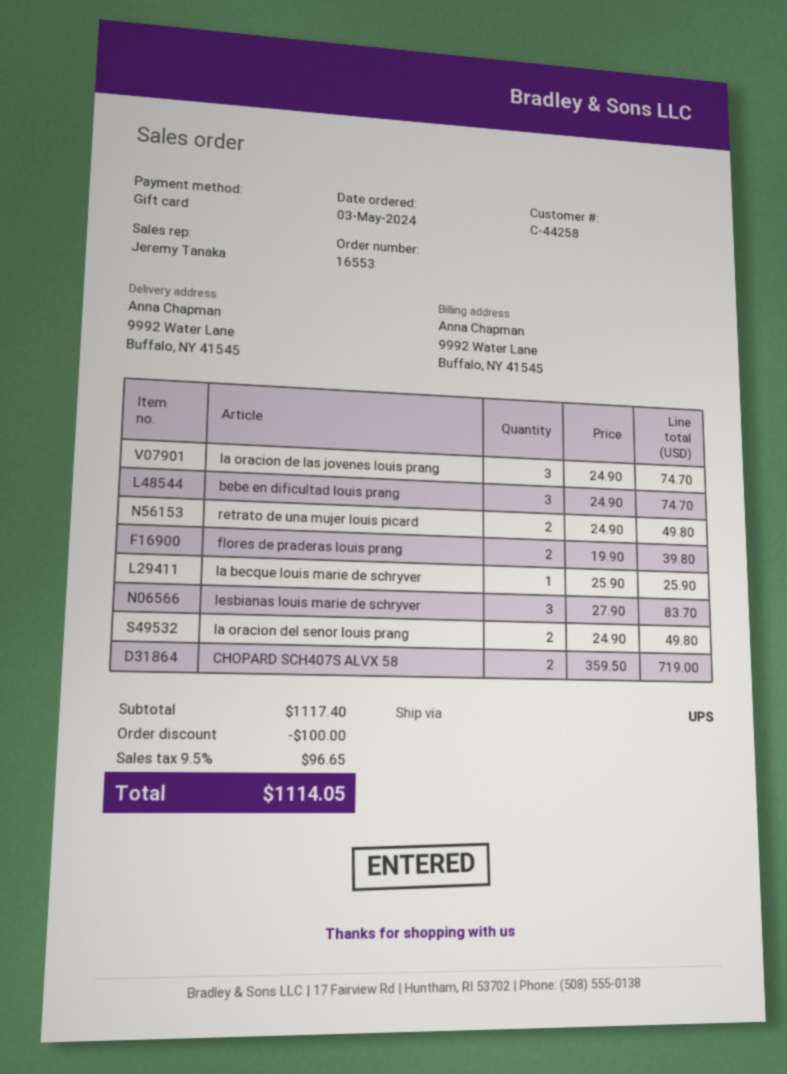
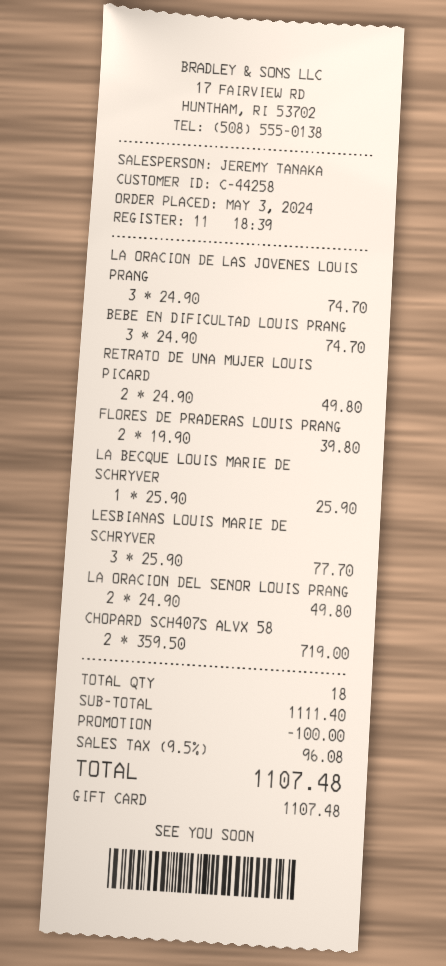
lesbianas louis marie de schryver: 3 x 27.90 = 83.70 -> 3 x 25.90 = 77.70
subtotal: 1117.40 -> 1111.40
tax: 9.5% = 96.65 -> 9.5% = 96.08
total: 1114.05 -> 1107.48

